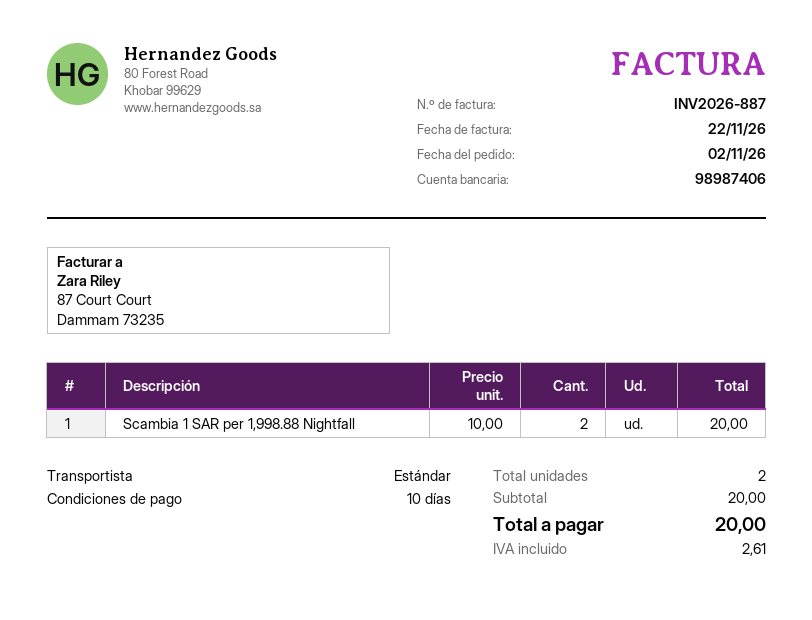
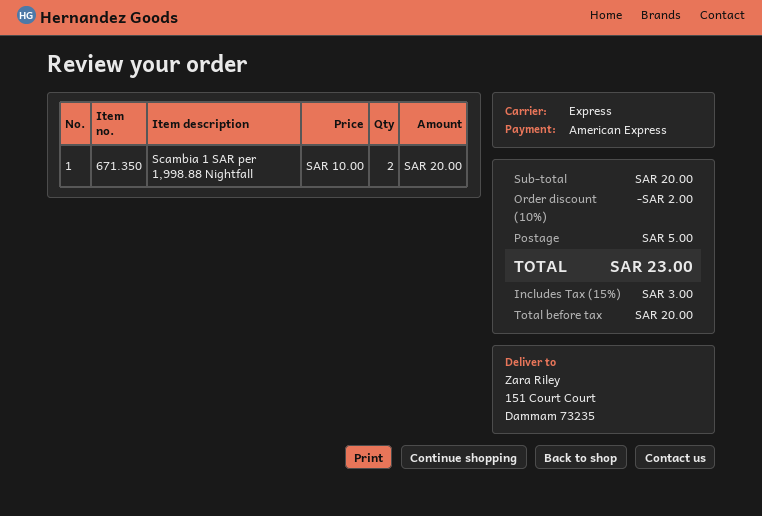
shipping method: standard -> express
discount: none -> 10% = 2.00
shipping: none -> 5.00
tax: 2.61 -> 3.00
total: 20.00 -> 23.00

